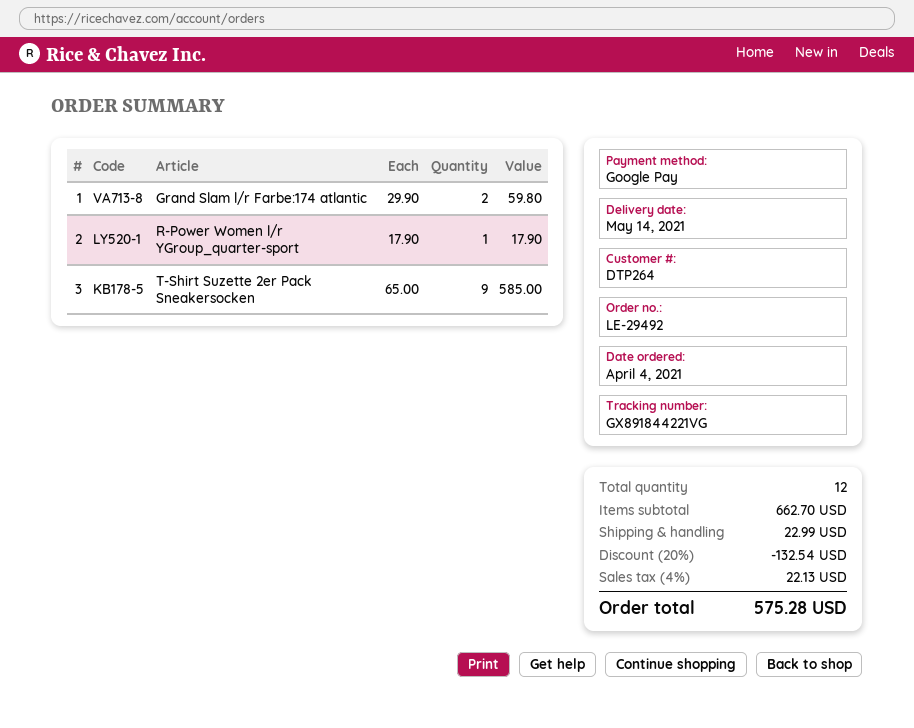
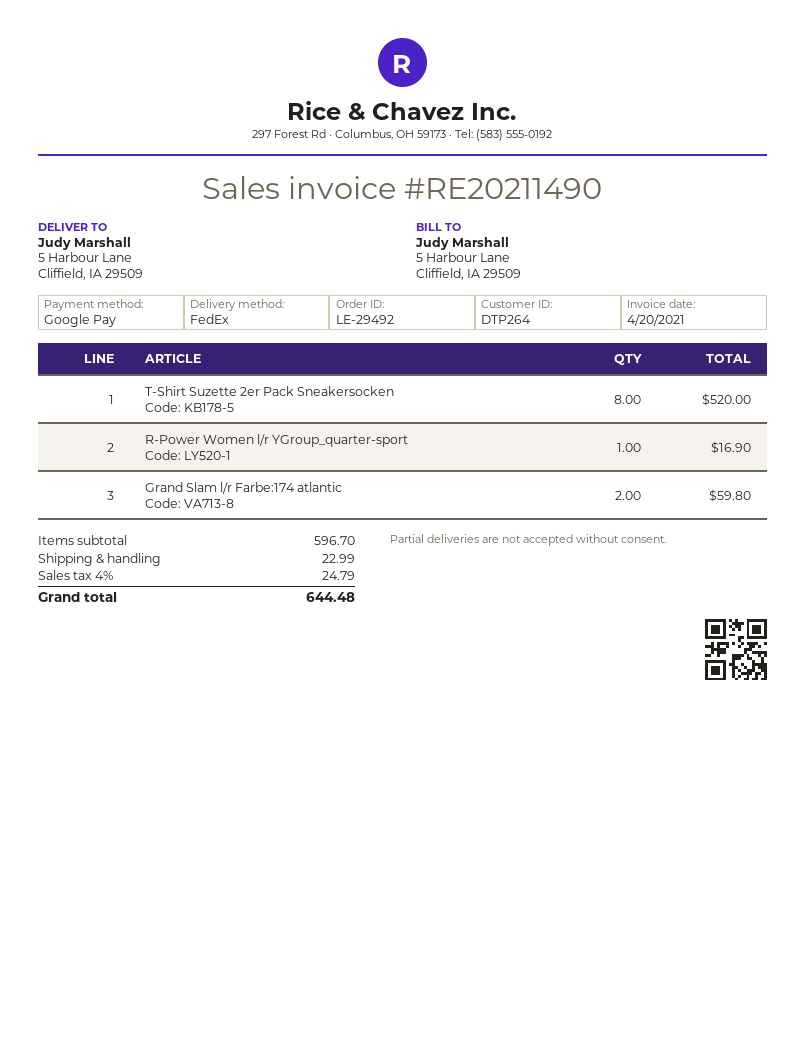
R-Power Women l/r YGroup_quarter-sport: 1 for 17.90 -> 1 for 16.90
T-Shirt Suzette 2er Pack Sneakersocken: 9 for 585.00 -> 8 for 520.00
subtotal: 662.70 -> 596.70
discount: 20% = 132.54 -> none
tax: 4% = 22.13 -> 4% = 24.79
total: 575.28 -> 644.48

